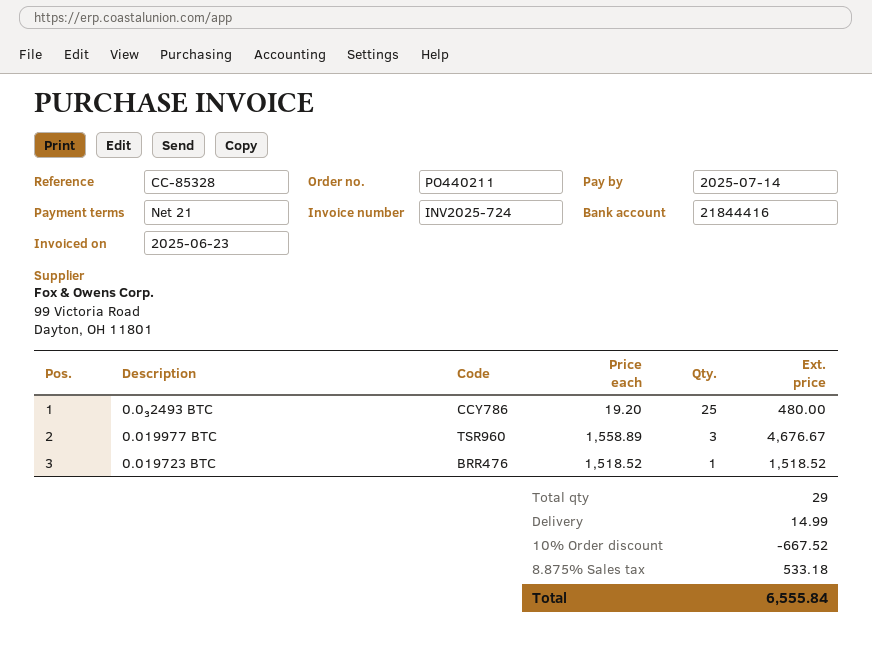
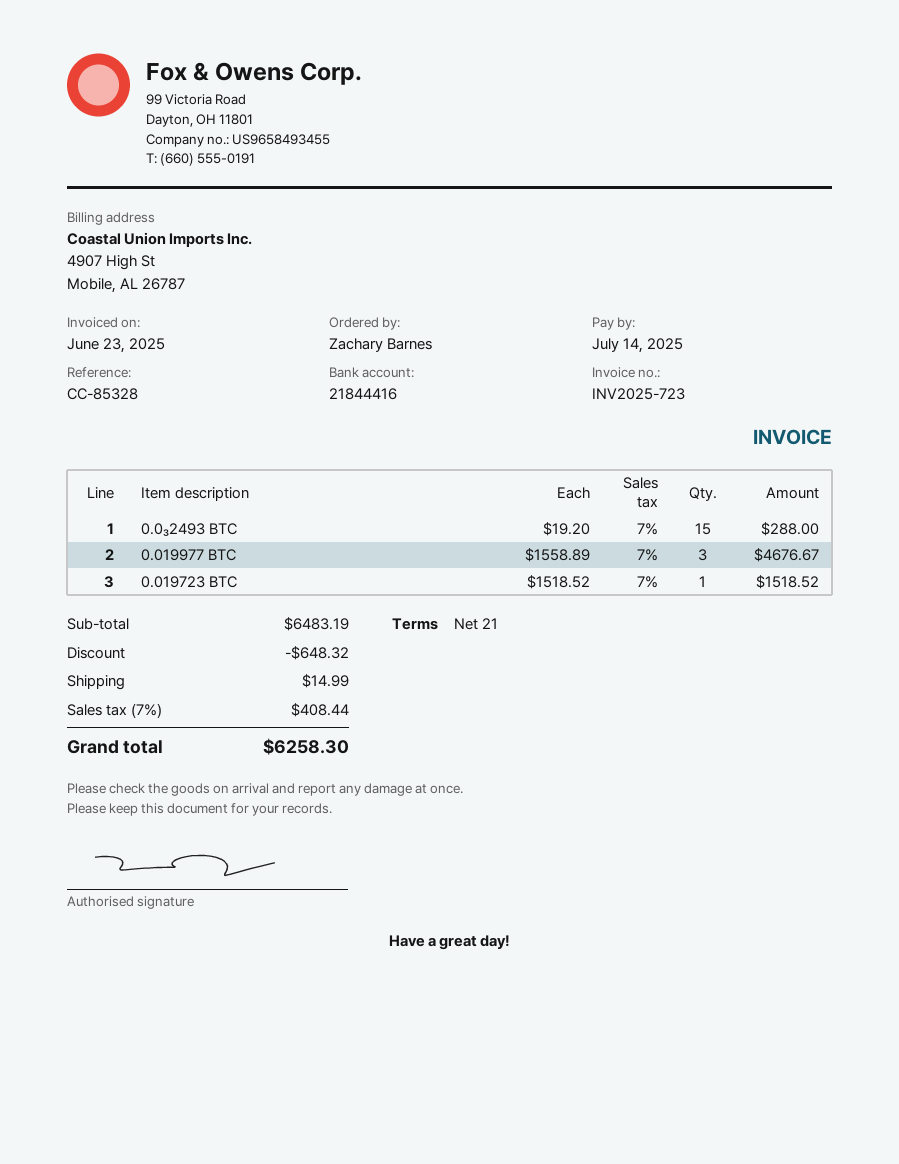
invoice number: INV2025-724 -> INV2025-723
0.0₃2493 BTC: 25 x 19.20 = 480.00 -> 15 x 19.20 = 288.00
discount: 667.52 -> 648.32
tax: 8.875% = 533.18 -> 7% = 408.44
total: 6555.84 -> 6258.30

